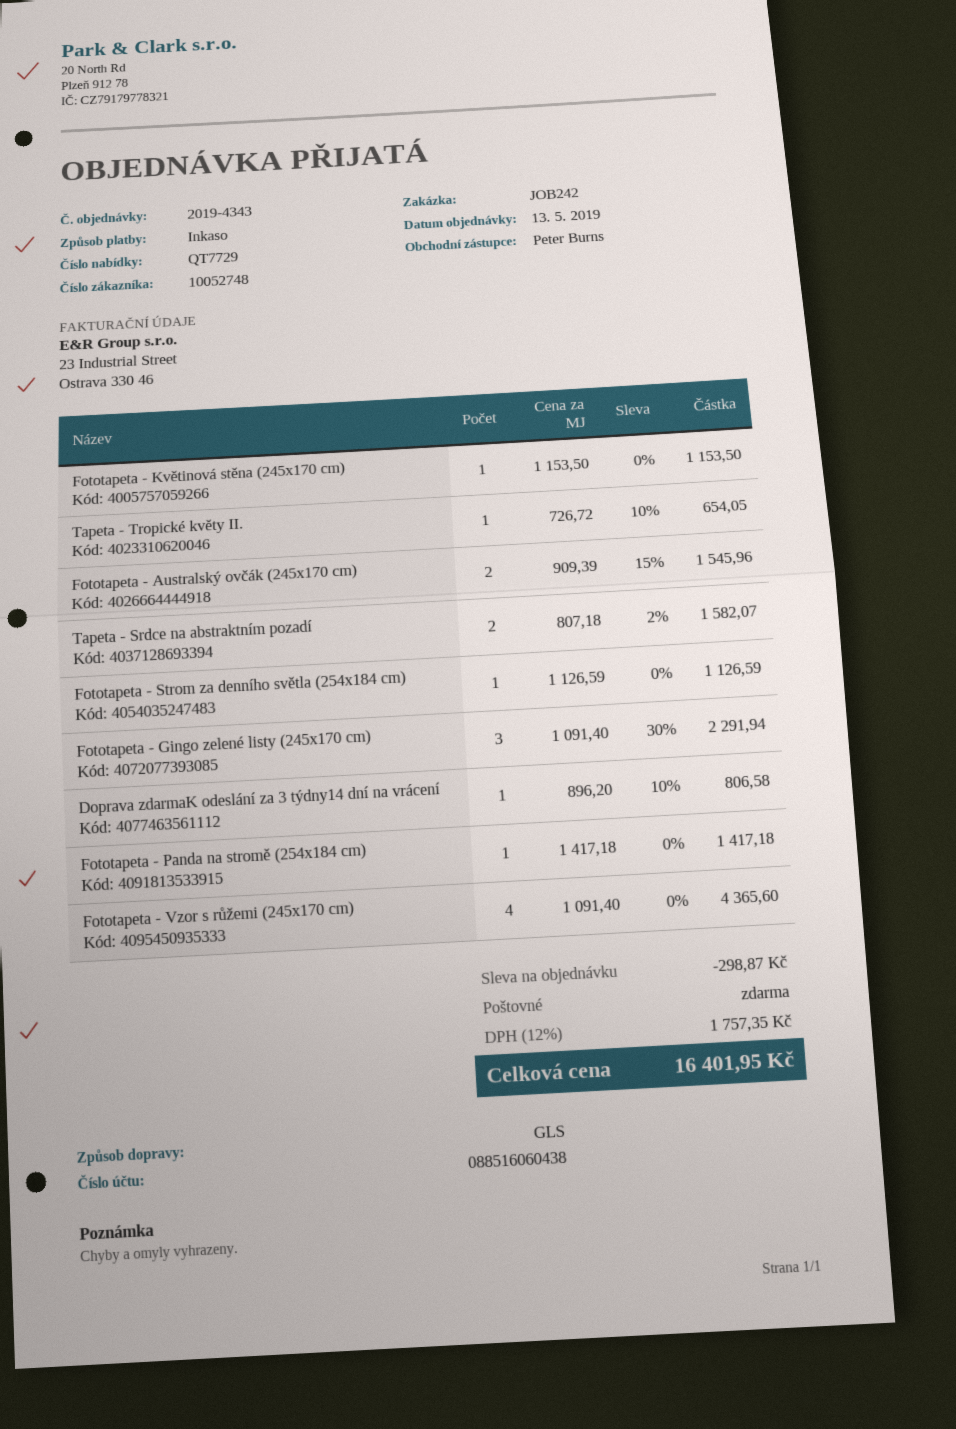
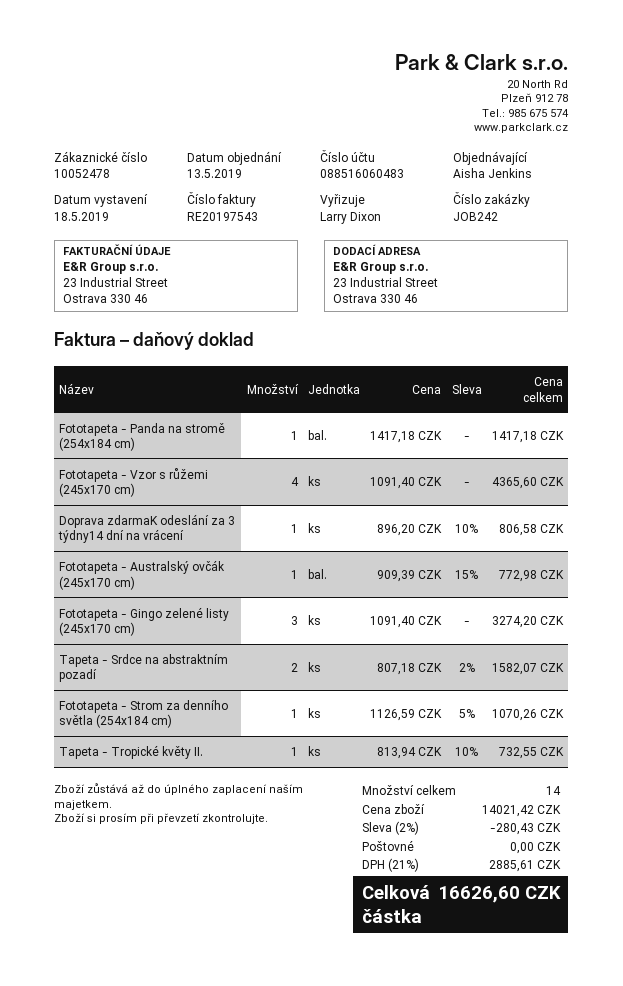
customer number: 10052748 -> 10052478
sales rep: Peter Burns -> Larry Dixon
bank account: 088516060438 -> 088516060483
Fototapeta - Květinová stěna (245x170 cm): 1 x 1153.50 = 1153.50 -> none
Tapeta - Tropické květy II.: 1 x 726.72 - 10% = 654.05 -> 1 x 813.94 - 10% = 732.55
Fototapeta - Australský ovčák (245x170 cm): 2 x 909.39 - 15% = 1545.96 -> 1 x 909.39 - 15% = 772.98
Fototapeta - Strom za denního světla (254x184 cm): 1 x 1126.59 = 1126.59 -> 1 x 1126.59 - 5% = 1070.26
Fototapeta - Gingo zelené listy (245x170 cm): 3 x 1091.40 - 30% = 2291.94 -> 3 x 1091.40 = 3274.20
discount: 298.87 -> 280.43
tax: 12% = 1757.35 -> 21% = 2885.61
total: 16401.95 -> 16626.60

